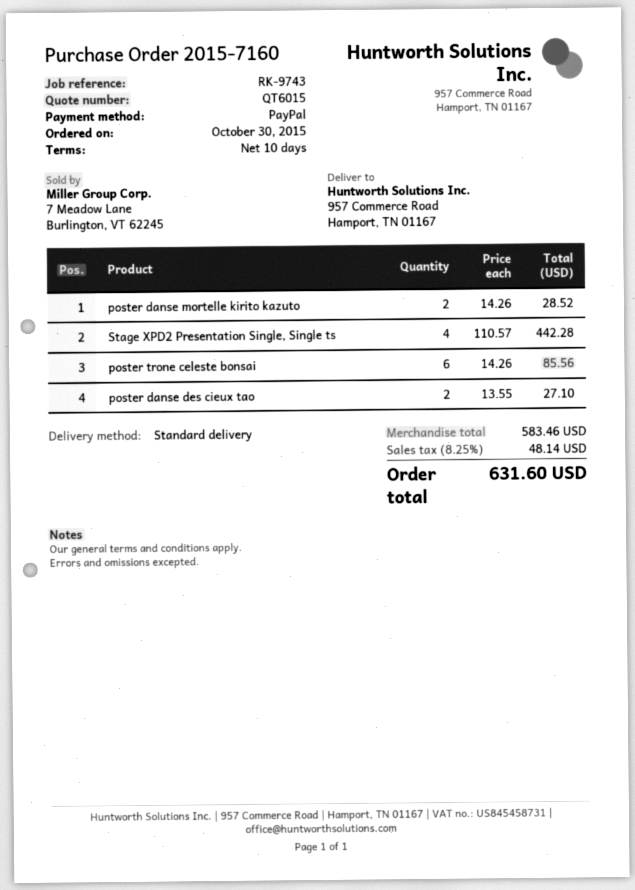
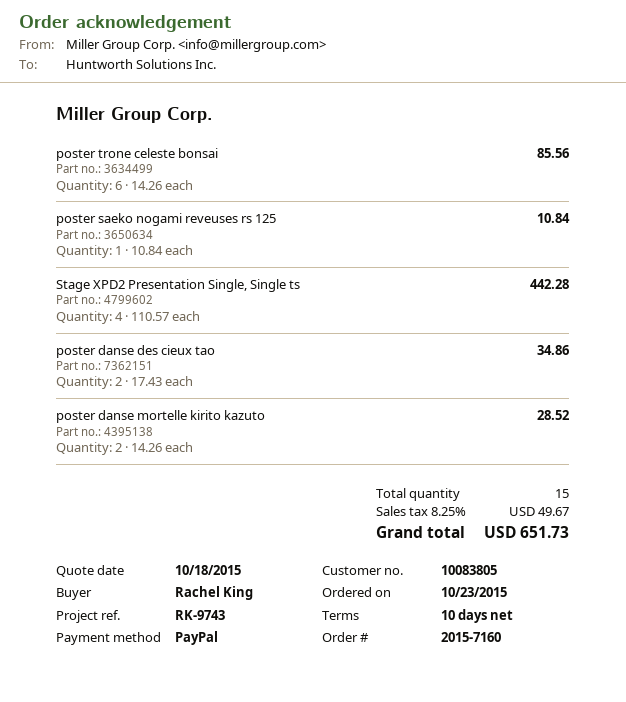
order date: 2015-10-30 -> 2015-10-23
poster danse des cieux tao: 2 x 13.55 = 27.10 -> 2 x 17.43 = 34.86
poster saeko nogami reveuses rs 125: none -> 1 x 10.84 = 10.84
tax: 8.25% = 48.14 -> 8.25% = 49.67
total: 631.60 -> 651.73

